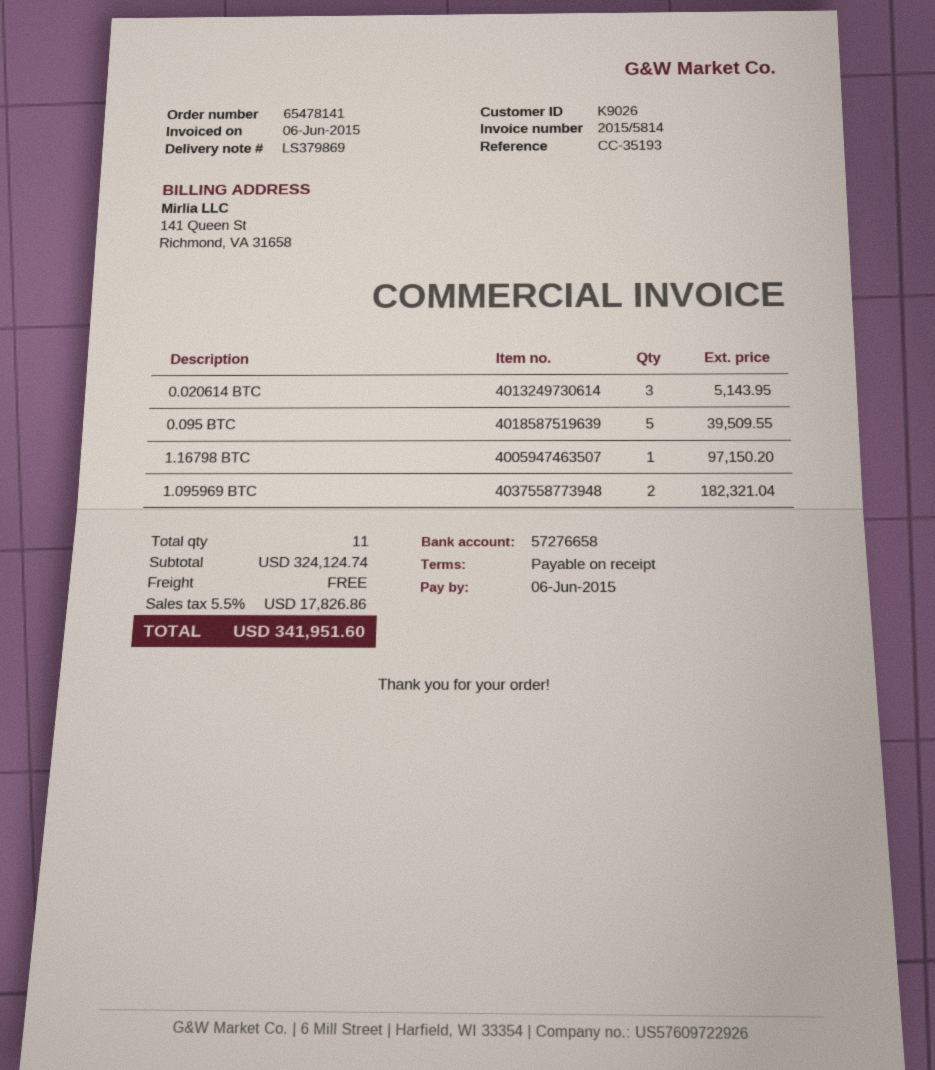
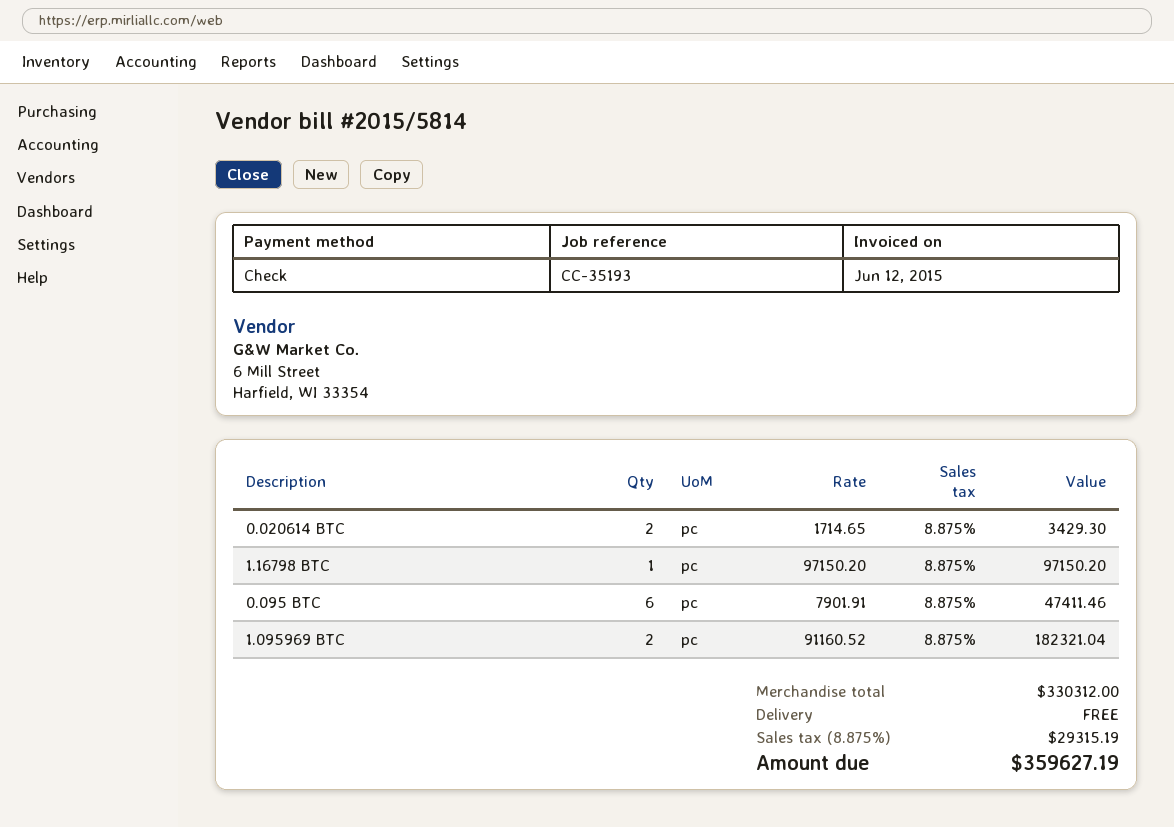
invoice date: 2015-06-06 -> 2015-06-12
0.020614 BTC: 3 for 5143.95 -> 2 for 3429.30
0.095 BTC: 5 for 39509.55 -> 6 for 47411.46
subtotal: 324124.74 -> 330312.00
tax: 5.5% = 17826.86 -> 8.875% = 29315.19
total: 341951.60 -> 359627.19

